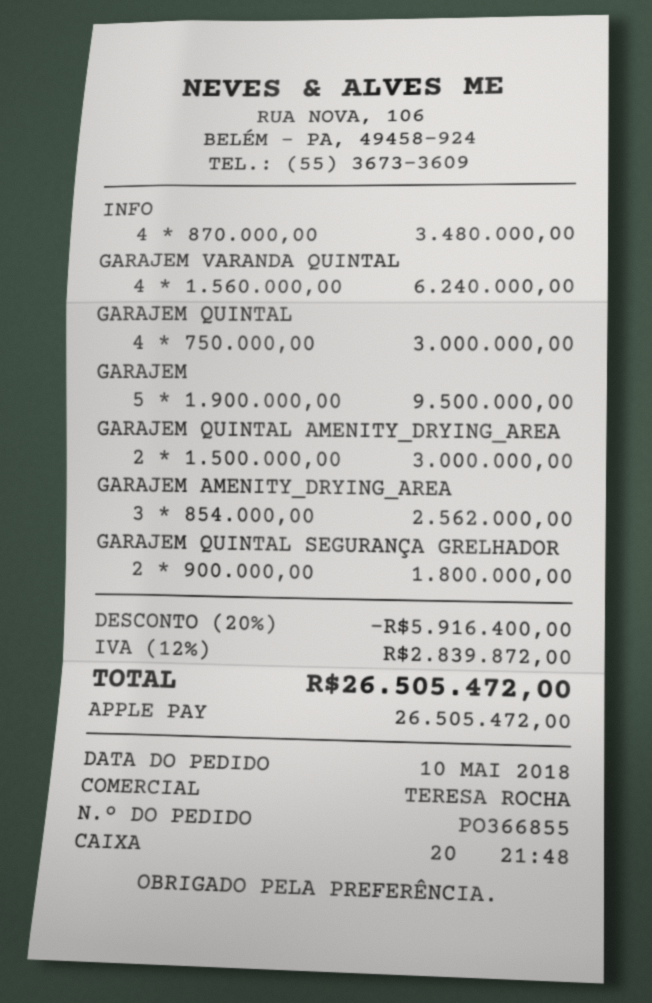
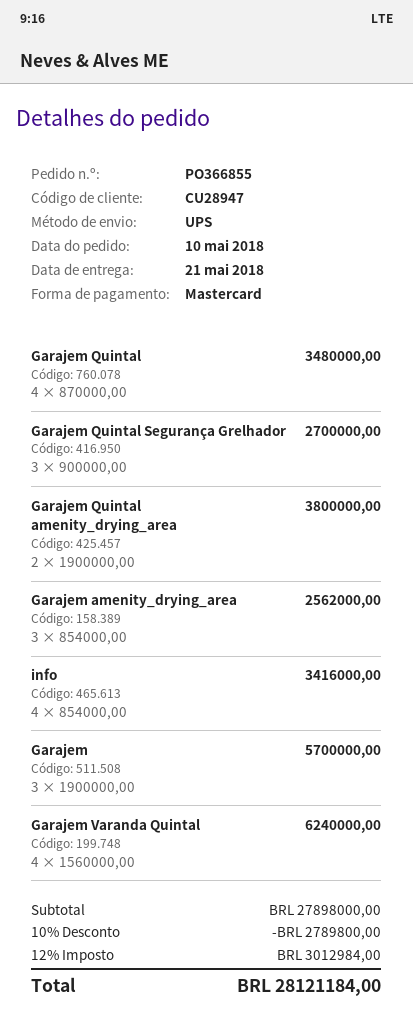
payment method: Apple Pay -> Mastercard
INFO: 4 x 870000.00 = 3480000.00 -> 4 x 854000.00 = 3416000.00
GARAJEM QUINTAL: 4 x 750000.00 = 3000000.00 -> 4 x 870000.00 = 3480000.00
GARAJEM: 5 x 1900000.00 = 9500000.00 -> 3 x 1900000.00 = 5700000.00
GARAJEM QUINTAL AMENITY_DRYING_AREA: 2 x 1500000.00 = 3000000.00 -> 2 x 1900000.00 = 3800000.00
GARAJEM QUINTAL SEGURANÇA GRELHADOR: 2 x 900000.00 = 1800000.00 -> 3 x 900000.00 = 2700000.00
discount: 20% = 5916400.00 -> 10% = 2789800.00
tax: 12% = 2839872.00 -> 12% = 3012984.00
total: 26505472.00 -> 28121184.00

